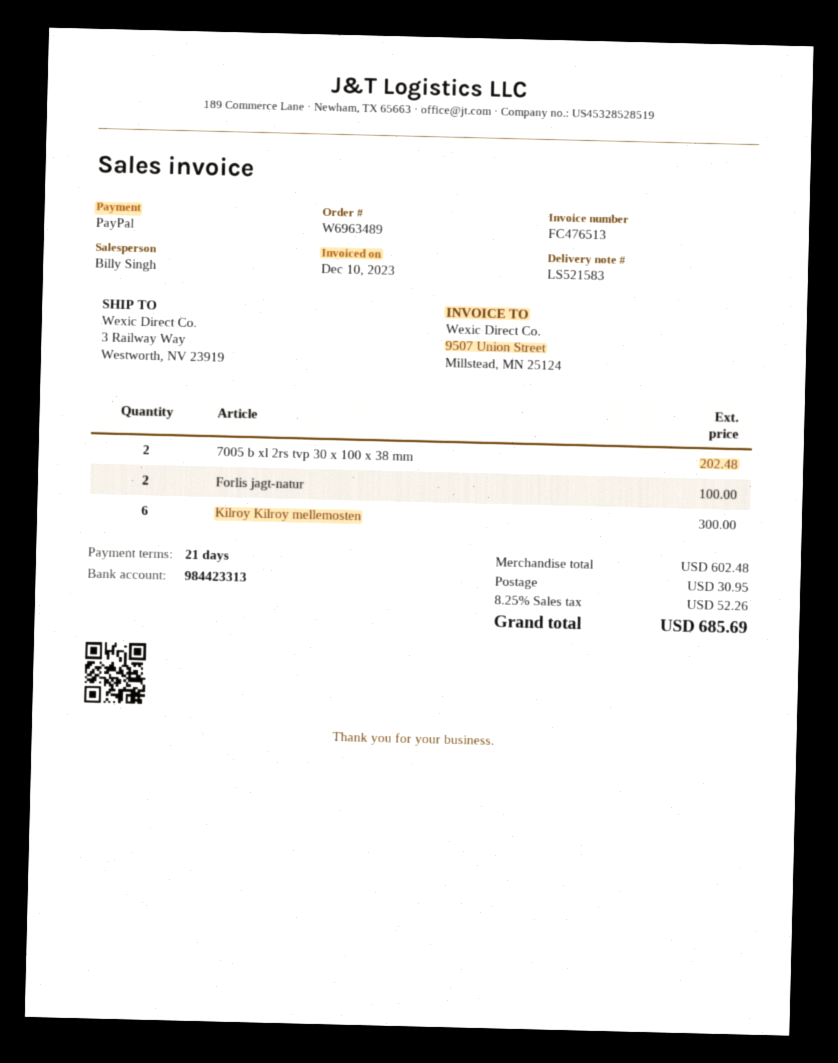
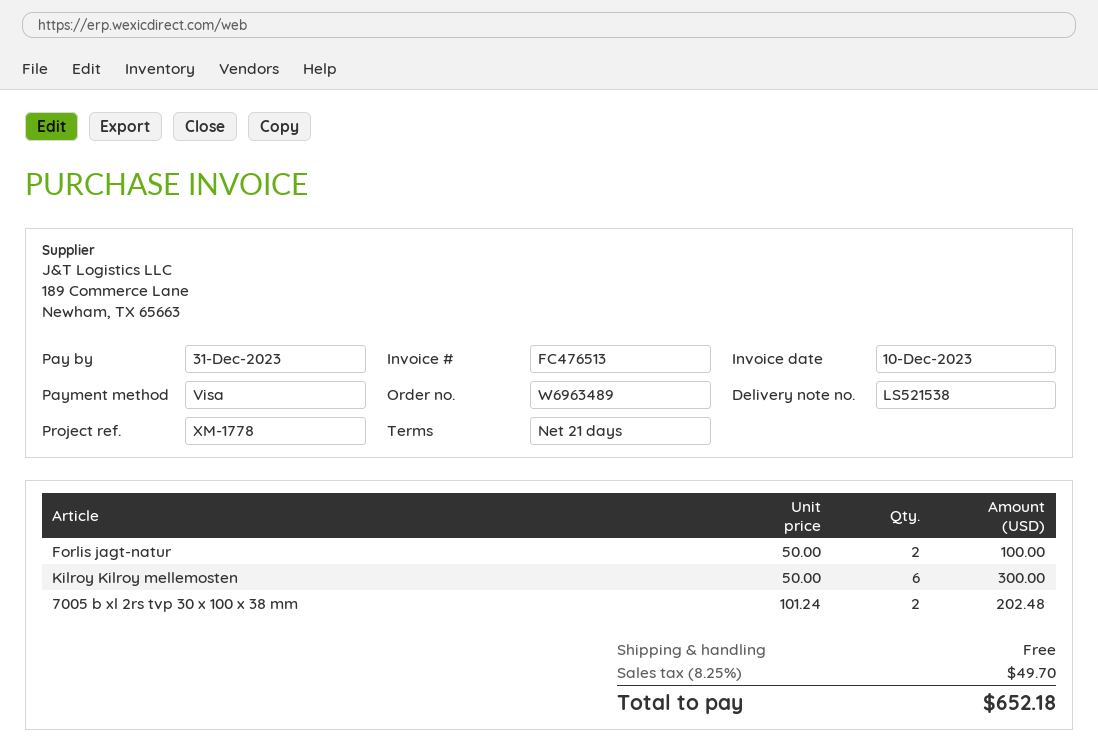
delivery note number: LS521583 -> LS521538
payment method: PayPal -> Visa
shipping: 30.95 -> 0.00
tax: 8.25% = 52.26 -> 8.25% = 49.70
total: 685.69 -> 652.18

